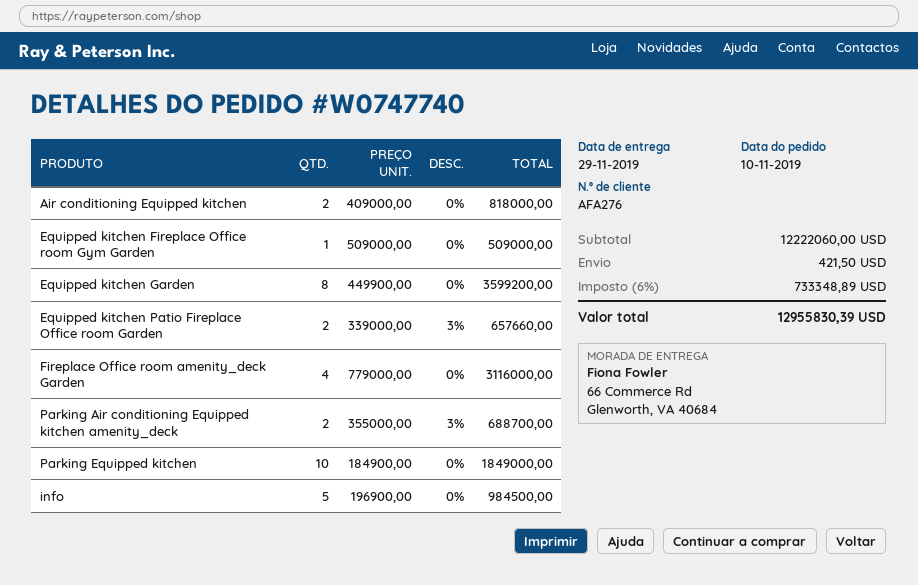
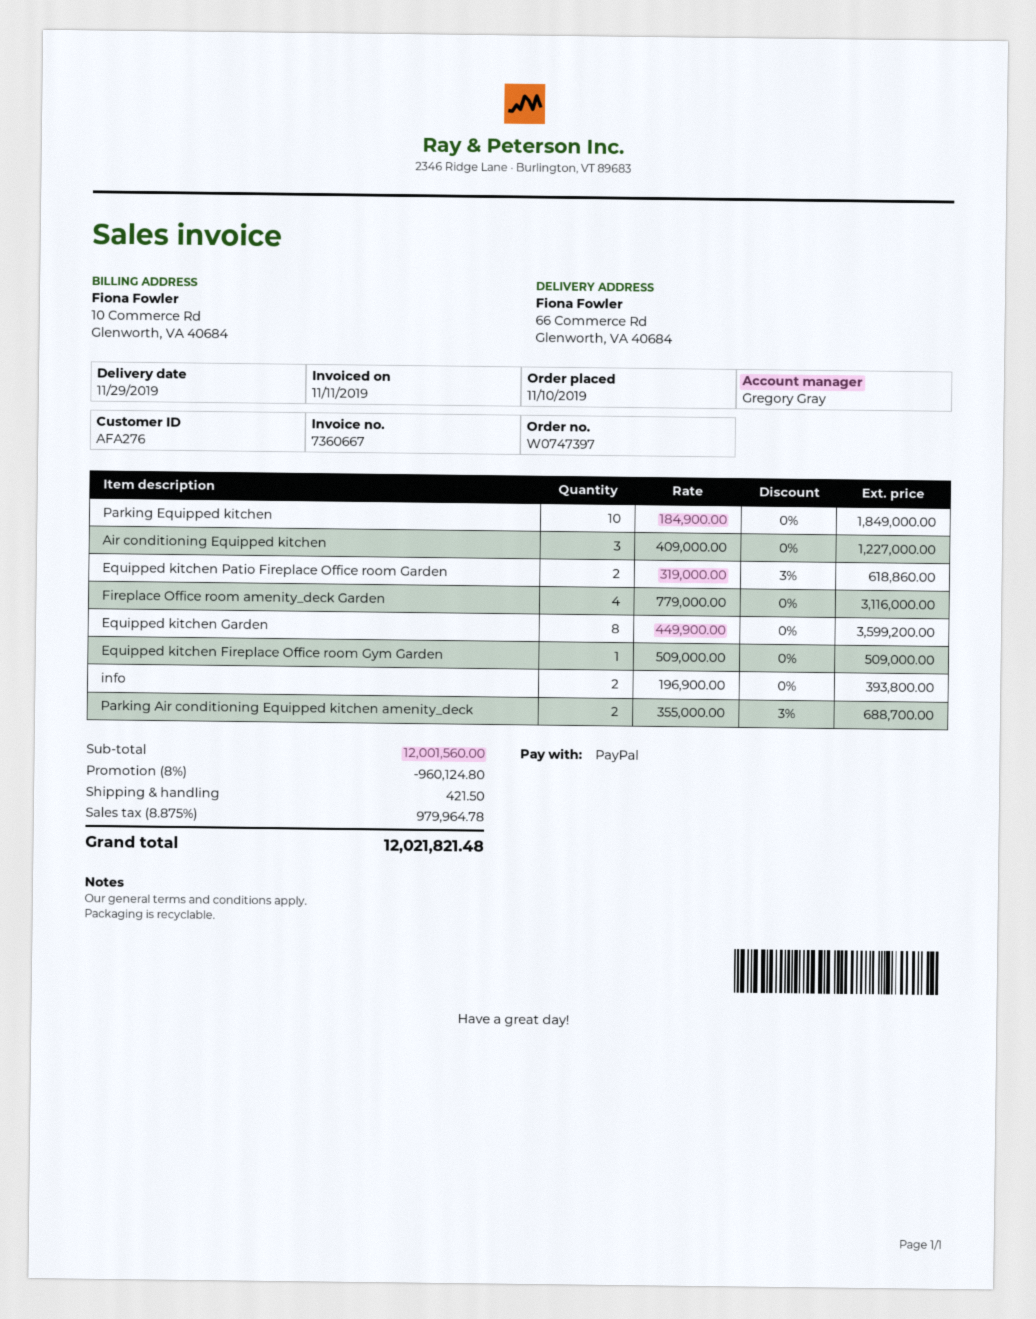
order number: W0747740 -> W0747397
Air conditioning Equipped kitchen: 2 x 409000.00 = 818000.00 -> 3 x 409000.00 = 1227000.00
Equipped kitchen Patio Fireplace Office room Garden: 2 x 339000.00 - 3% = 657660.00 -> 2 x 319000.00 - 3% = 618860.00
info: 5 x 196900.00 = 984500.00 -> 2 x 196900.00 = 393800.00
subtotal: 12222060.00 -> 12001560.00
discount: none -> 8% = 960124.80
tax: 6% = 733348.89 -> 8.875% = 979964.78
total: 12955830.39 -> 12021821.48

